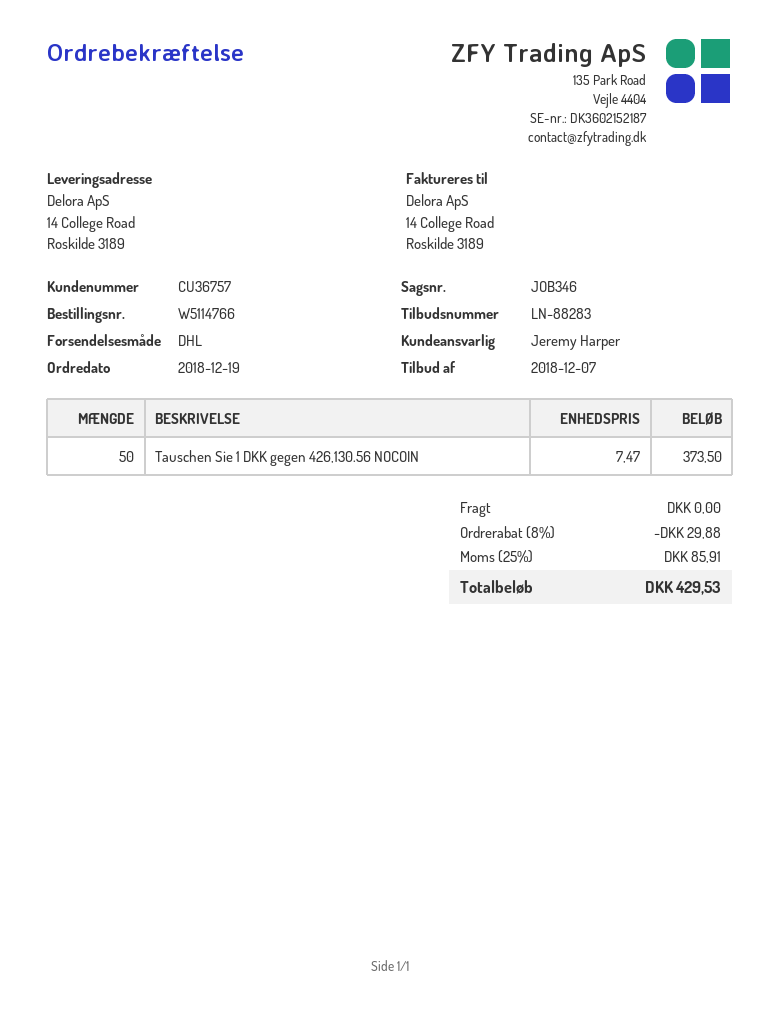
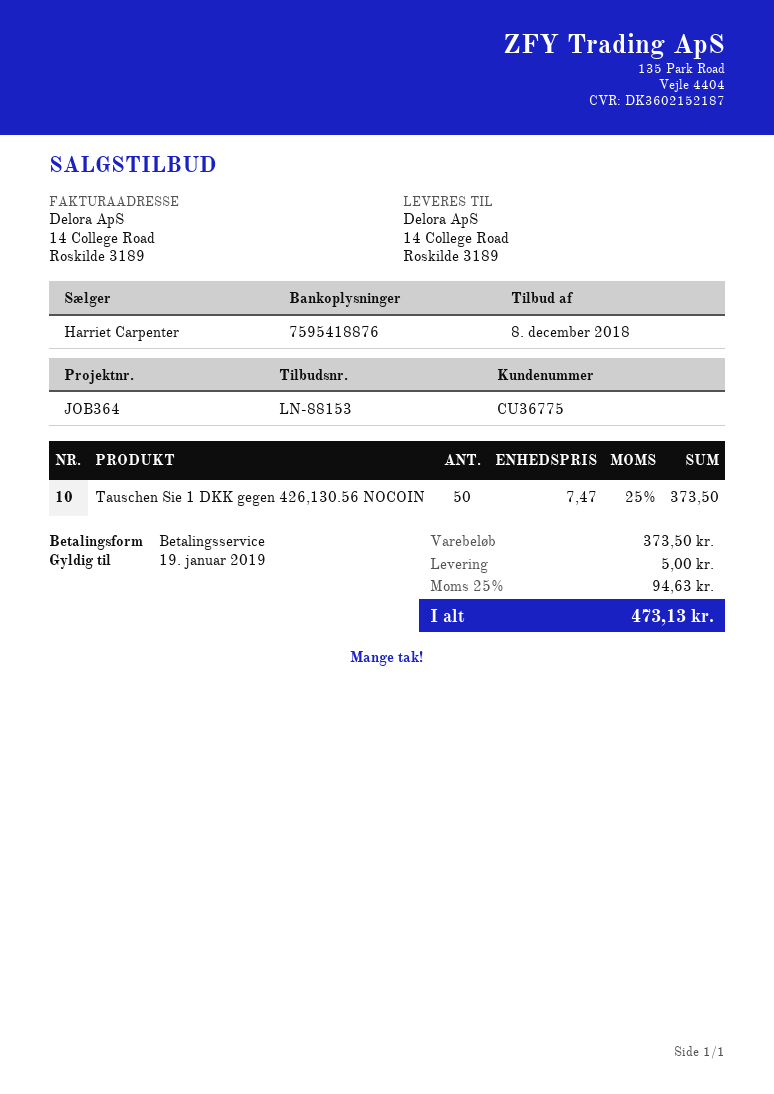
quote number: LN-88283 -> LN-88153
quote date: 2018-12-07 -> 2018-12-08
customer number: CU36757 -> CU36775
reference: JOB346 -> JOB364
sales rep: Jeremy Harper -> Harriet Carpenter
discount: 8% = 29.88 -> none
shipping: 0.00 -> 5.00
tax: 25% = 85.91 -> 25% = 94.63
total: 429.53 -> 473.13

